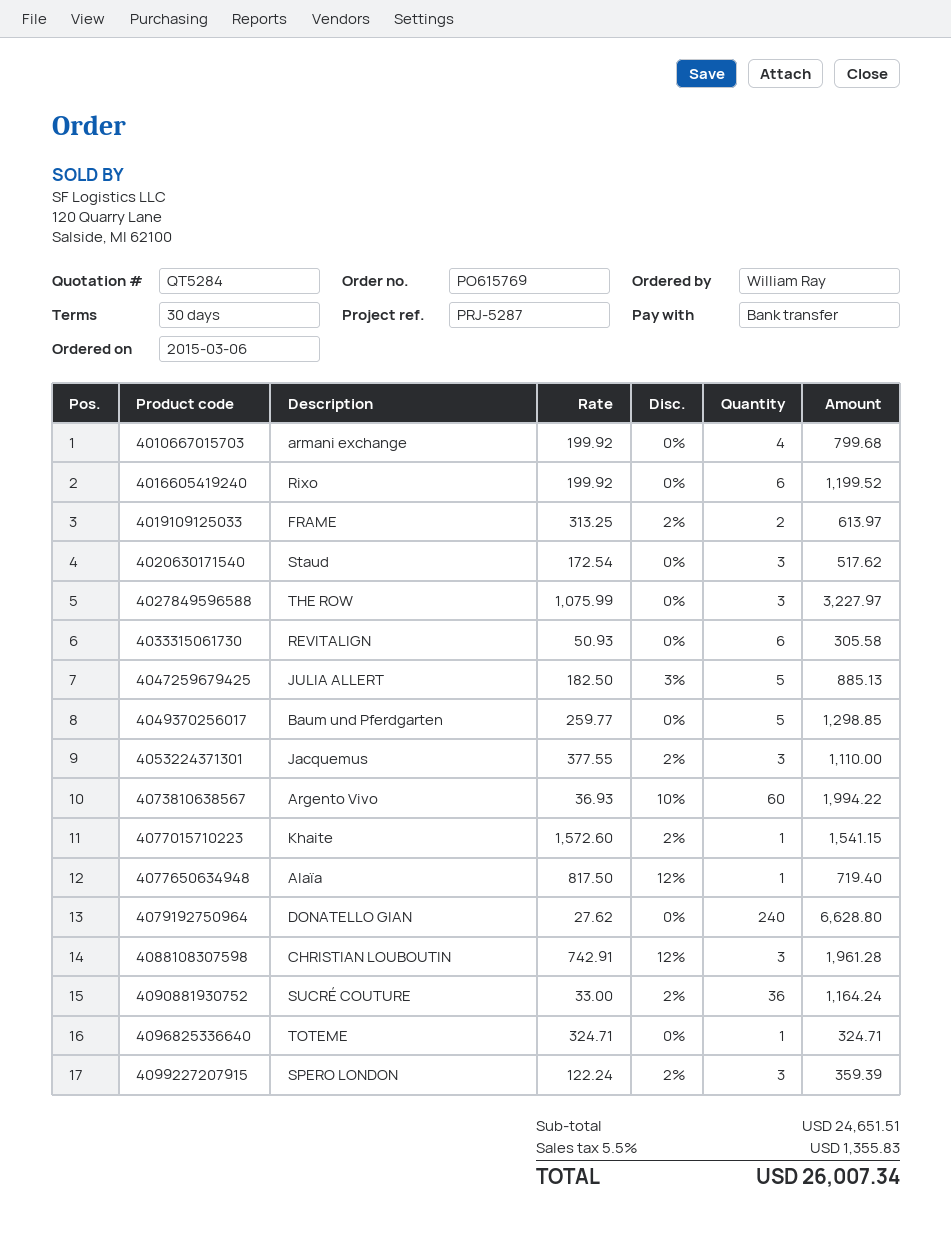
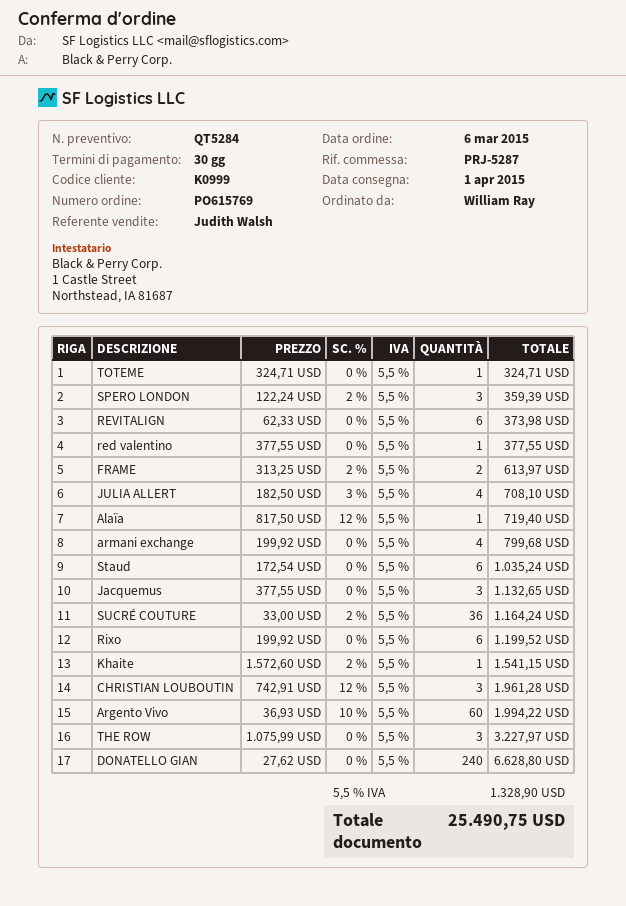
Staud: 3 x 172.54 = 517.62 -> 6 x 172.54 = 1035.24
REVITALIGN: 6 x 50.93 = 305.58 -> 6 x 62.33 = 373.98
JULIA ALLERT: 5 x 182.50 - 3% = 885.13 -> 4 x 182.50 - 3% = 708.10
Baum und Pferdgarten: 5 x 259.77 = 1298.85 -> none
Jacquemus: 3 x 377.55 - 2% = 1110.00 -> 3 x 377.55 = 1132.65
red valentino: none -> 1 x 377.55 = 377.55
tax: 5.5% = 1355.83 -> 5.5% = 1328.90
total: 26007.34 -> 25490.75

